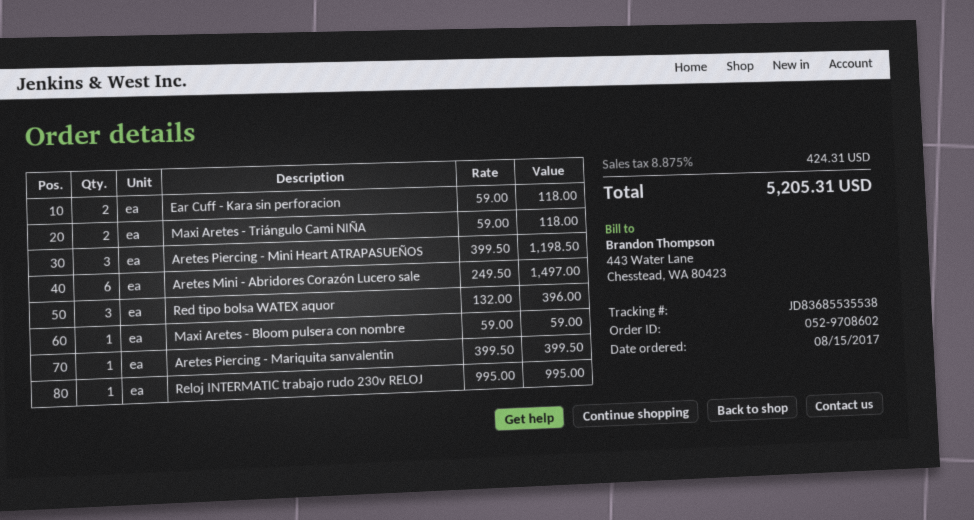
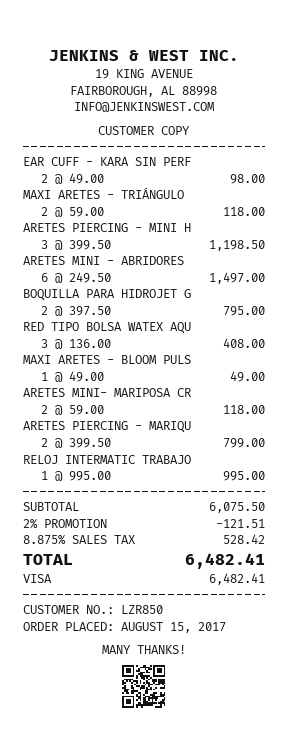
Ear Cuff - Kara sin perforacion: 2 x 59.00 = 118.00 -> 2 x 49.00 = 98.00
Red tipo bolsa WATEX aquor: 3 x 132.00 = 396.00 -> 3 x 136.00 = 408.00
Maxi Aretes - Bloom pulsera con nombre: 1 x 59.00 = 59.00 -> 1 x 49.00 = 49.00
Aretes Piercing - Mariquita sanvalentin: 1 x 399.50 = 399.50 -> 2 x 399.50 = 799.00
BOQUILLA PARA HIDROJET G: none -> 2 x 397.50 = 795.00
ARETES MINI- MARIPOSA CR: none -> 2 x 59.00 = 118.00
discount: none -> 2% = 121.51
tax: 8.875% = 424.31 -> 8.875% = 528.42
total: 5205.31 -> 6482.41

